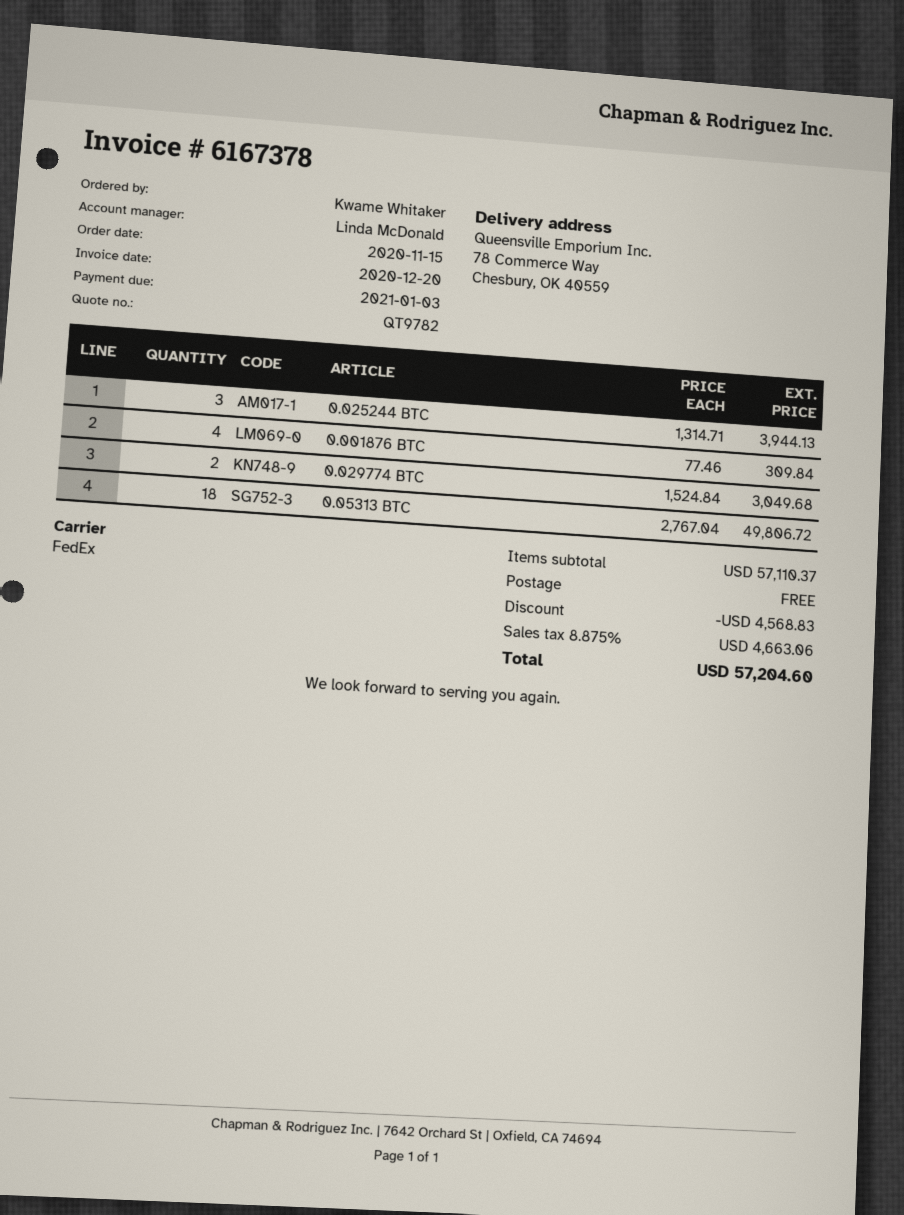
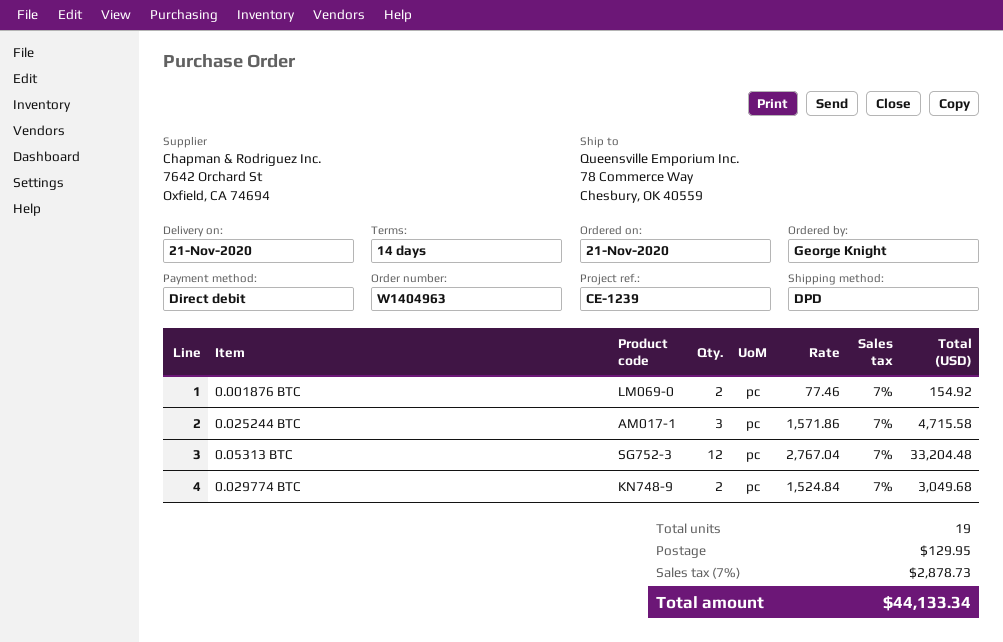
order date: 2020-11-15 -> 2020-11-21
ordered by: Kwame Whitaker -> George Knight
shipping method: FedEx -> DPD
0.025244 BTC: 3 x 1314.71 = 3944.13 -> 3 x 1571.86 = 4715.58
0.001876 BTC: 4 x 77.46 = 309.84 -> 2 x 77.46 = 154.92
0.05313 BTC: 18 x 2767.04 = 49806.72 -> 12 x 2767.04 = 33204.48
discount: 4568.83 -> none
shipping: 0.00 -> 129.95
tax: 8.875% = 4663.06 -> 7% = 2878.73
total: 57204.60 -> 44133.34

